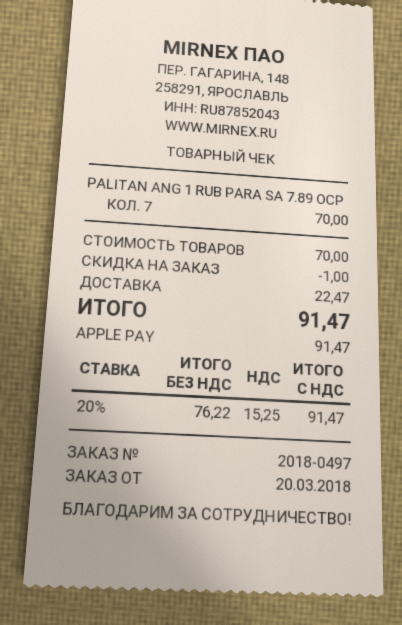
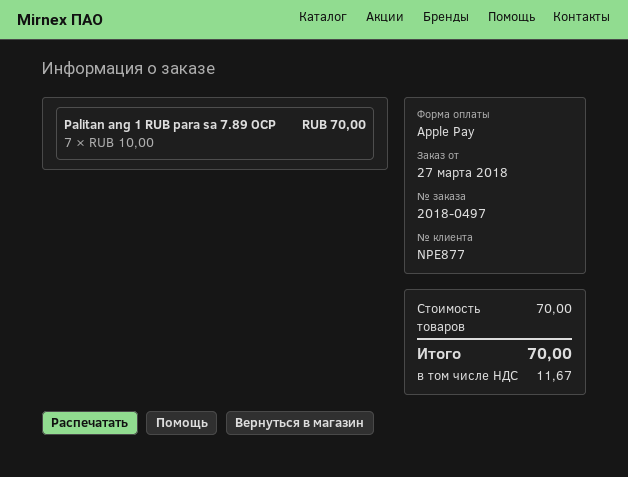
order date: 2018-03-20 -> 2018-03-27
discount: 1.00 -> none
shipping: 22.47 -> none
tax: 15.25 -> 11.67
total: 91.47 -> 70.00

